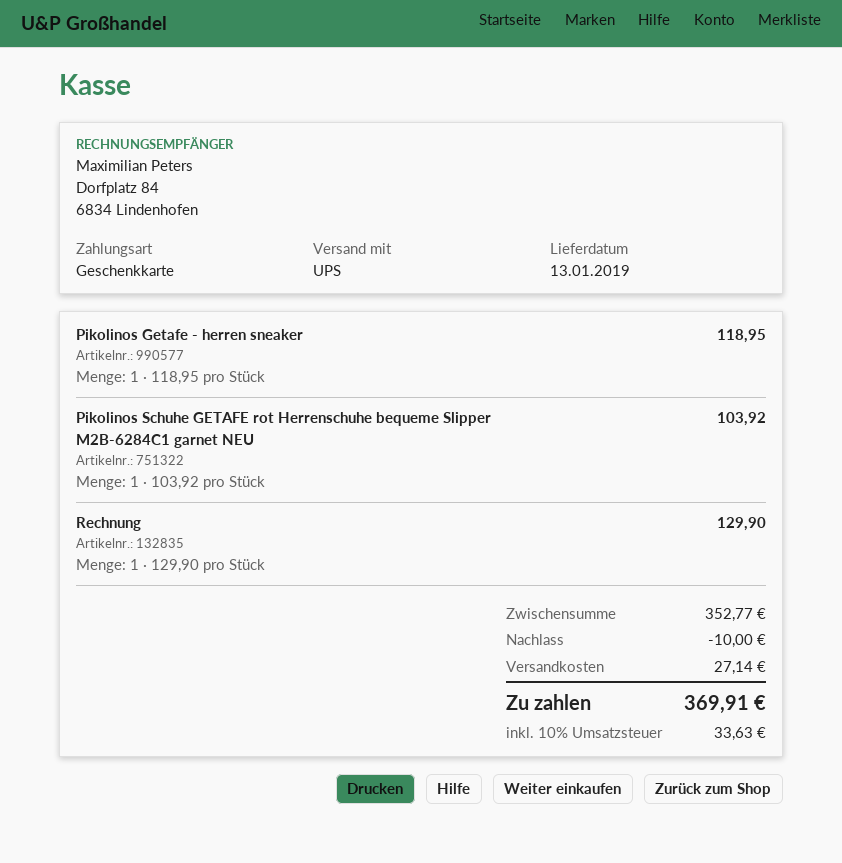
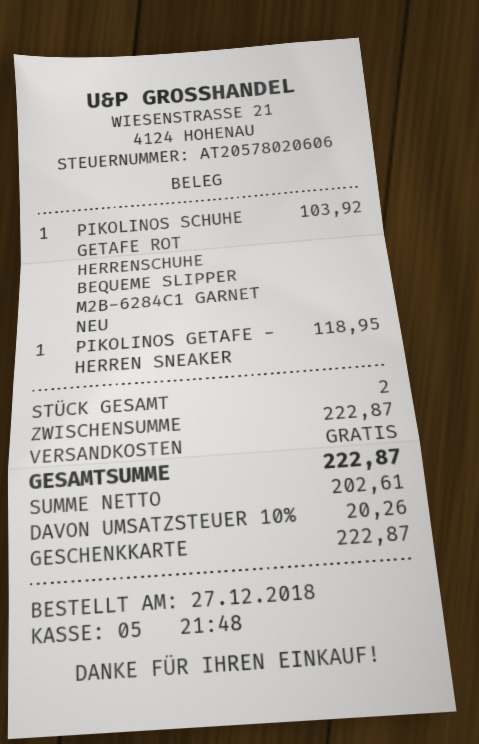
Rechnung: 1 x 129.90 = 129.90 -> none
subtotal: 352.77 -> 222.87
discount: 10.00 -> none
shipping: 27.14 -> 0.00
tax: 10% = 33.63 -> 10% = 20.26
total: 369.91 -> 222.87

